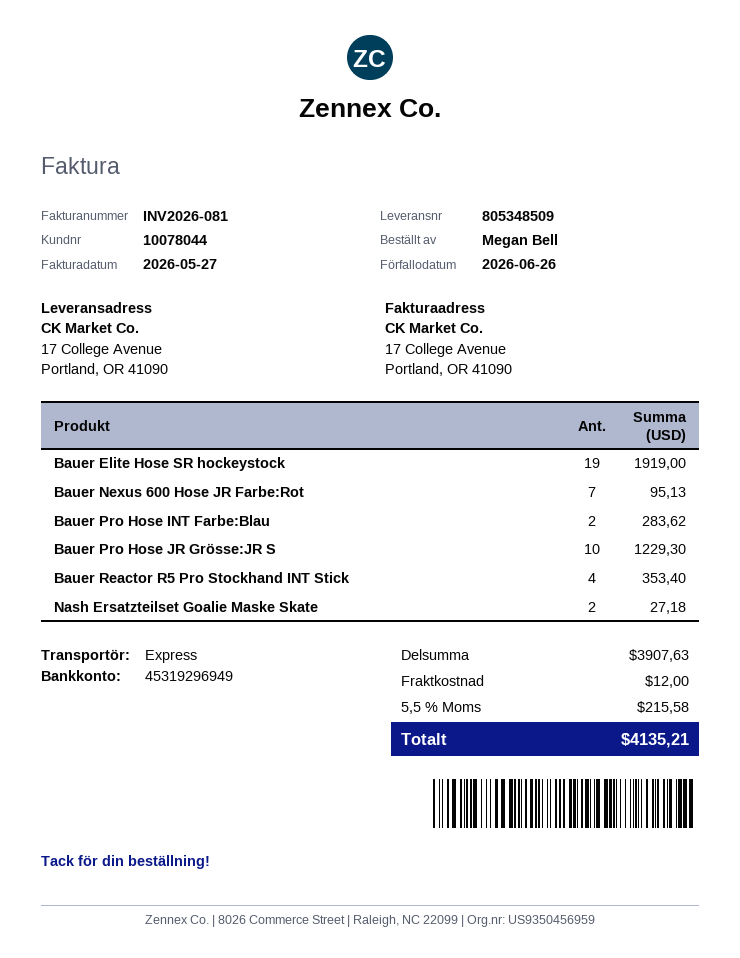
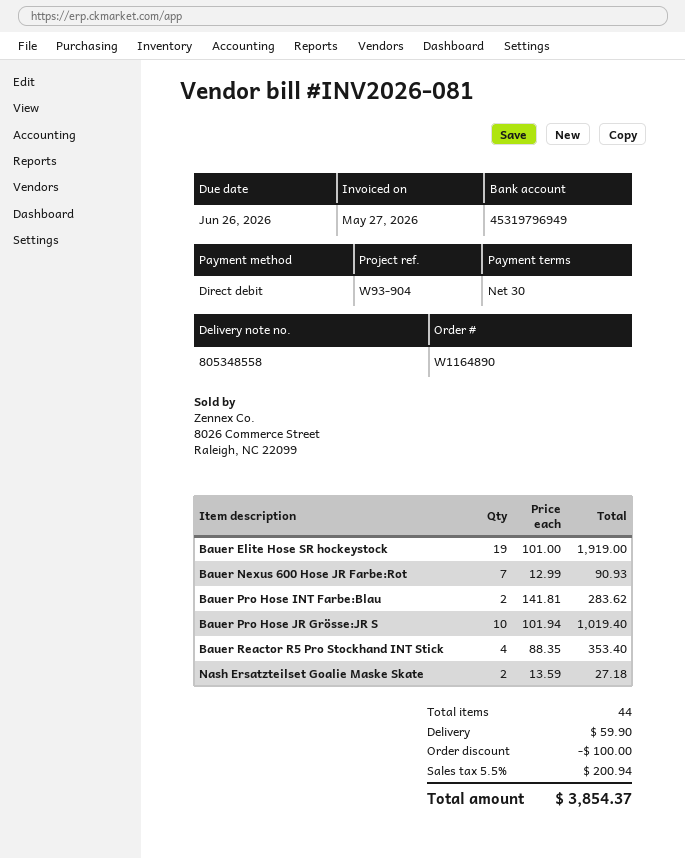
delivery note number: 805348509 -> 805348558
bank account: 45319296949 -> 45319796949
Bauer Nexus 600 Hose JR Farbe:Rot: 7 for 95.13 -> 7 for 90.93
Bauer Pro Hose JR Grösse:JR S: 10 for 1229.30 -> 10 for 1019.40
discount: none -> 100.00
shipping: 12.00 -> 59.90
tax: 5.5% = 215.58 -> 5.5% = 200.94
total: 4135.21 -> 3854.37

